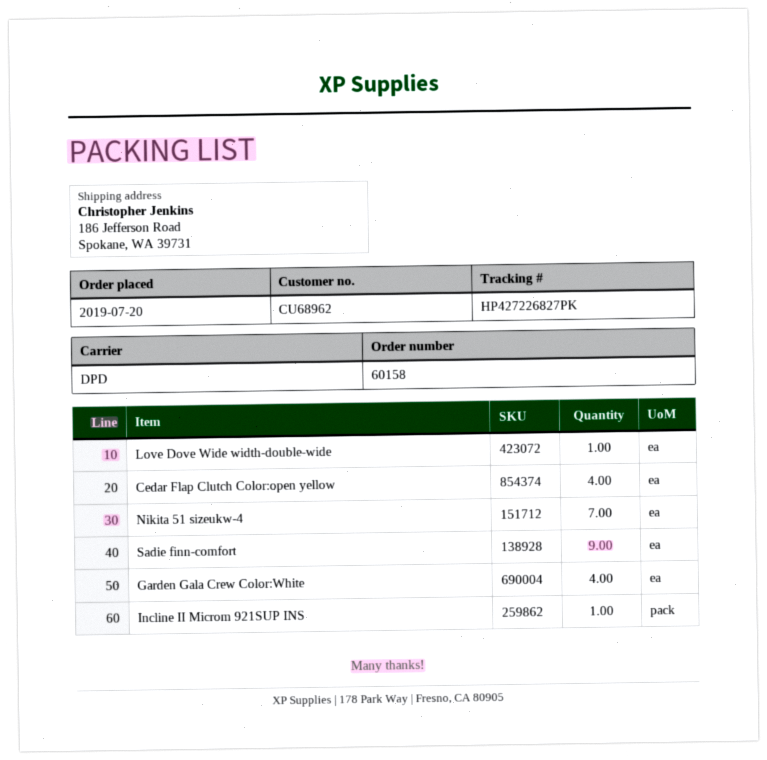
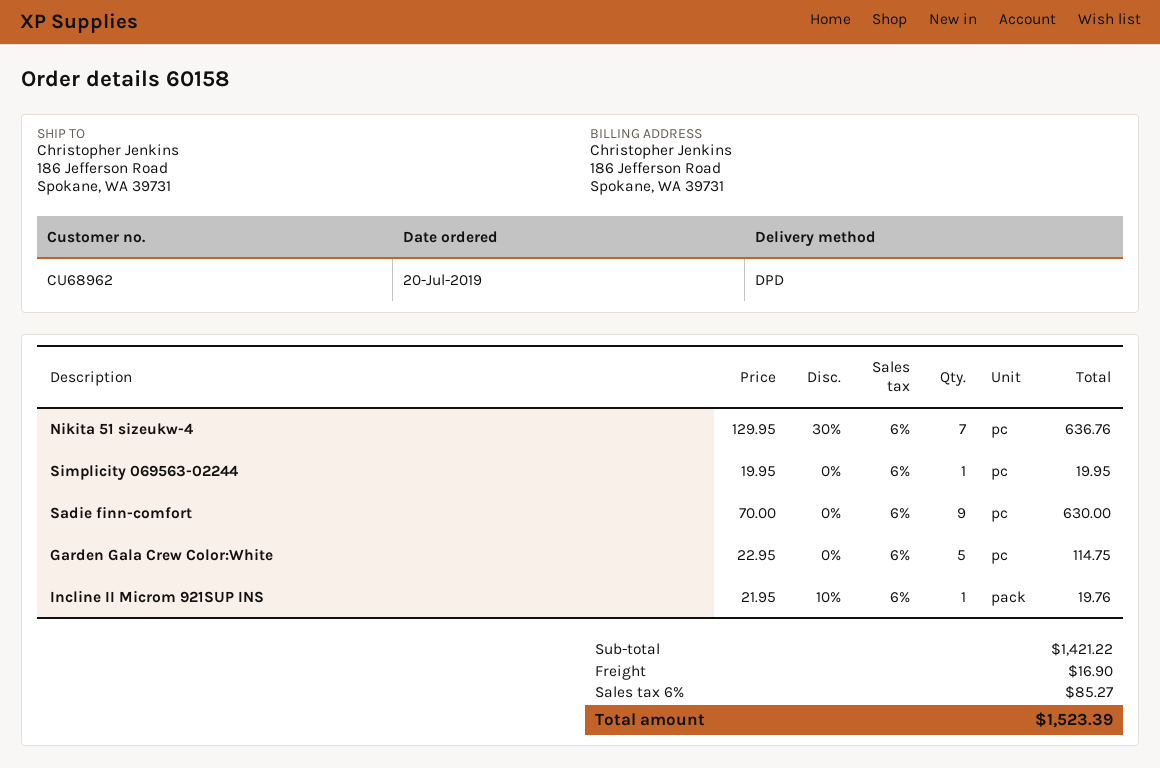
Love Dove Wide width-double-wide: 1 -> none
Cedar Flap Clutch Color:open yellow: 4 -> none
Garden Gala Crew Color:White: 4 -> 5
Simplicity 069563-02244: none -> 1

